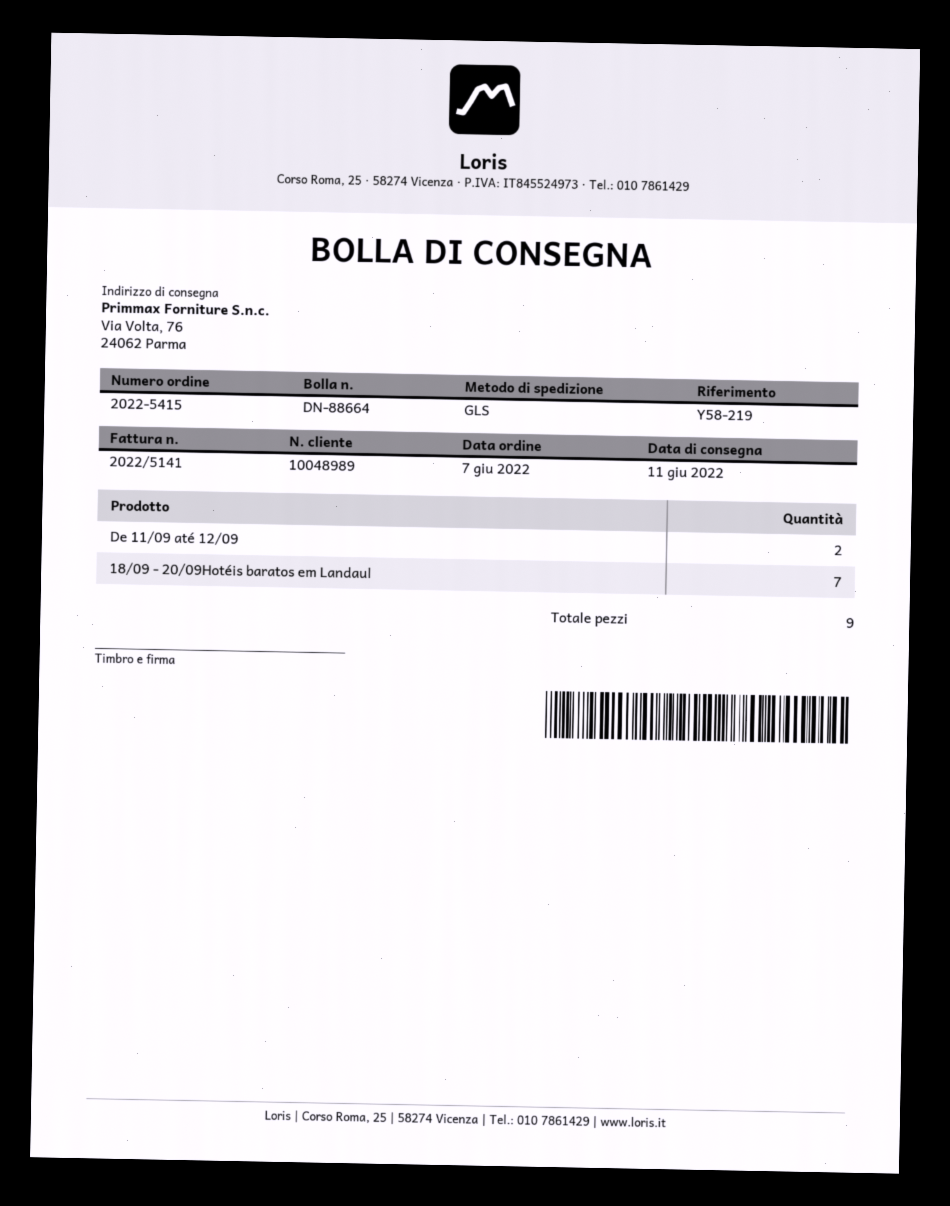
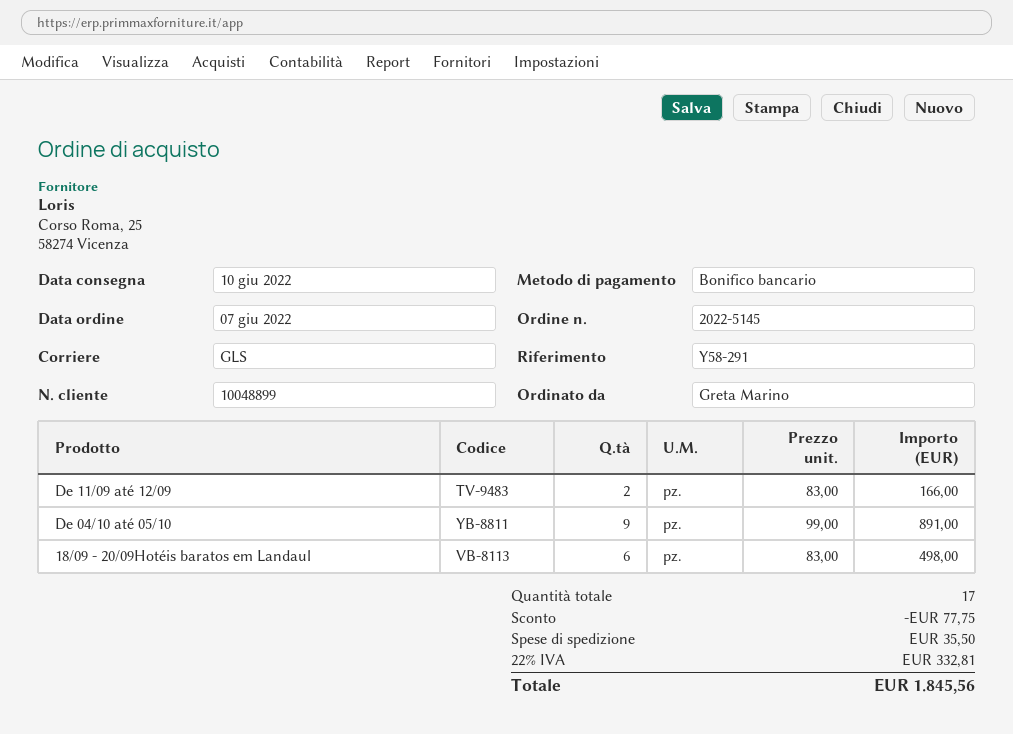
order number: 2022-5415 -> 2022-5145
delivery date: 2022-06-11 -> 2022-06-10
customer number: 10048989 -> 10048899
reference: Y58-219 -> Y58-291
18/09 - 20/09Hotéis baratos em Landaul: 7 -> 6
De 04/10 até 05/10: none -> 9
total quantity: 9 -> 17

